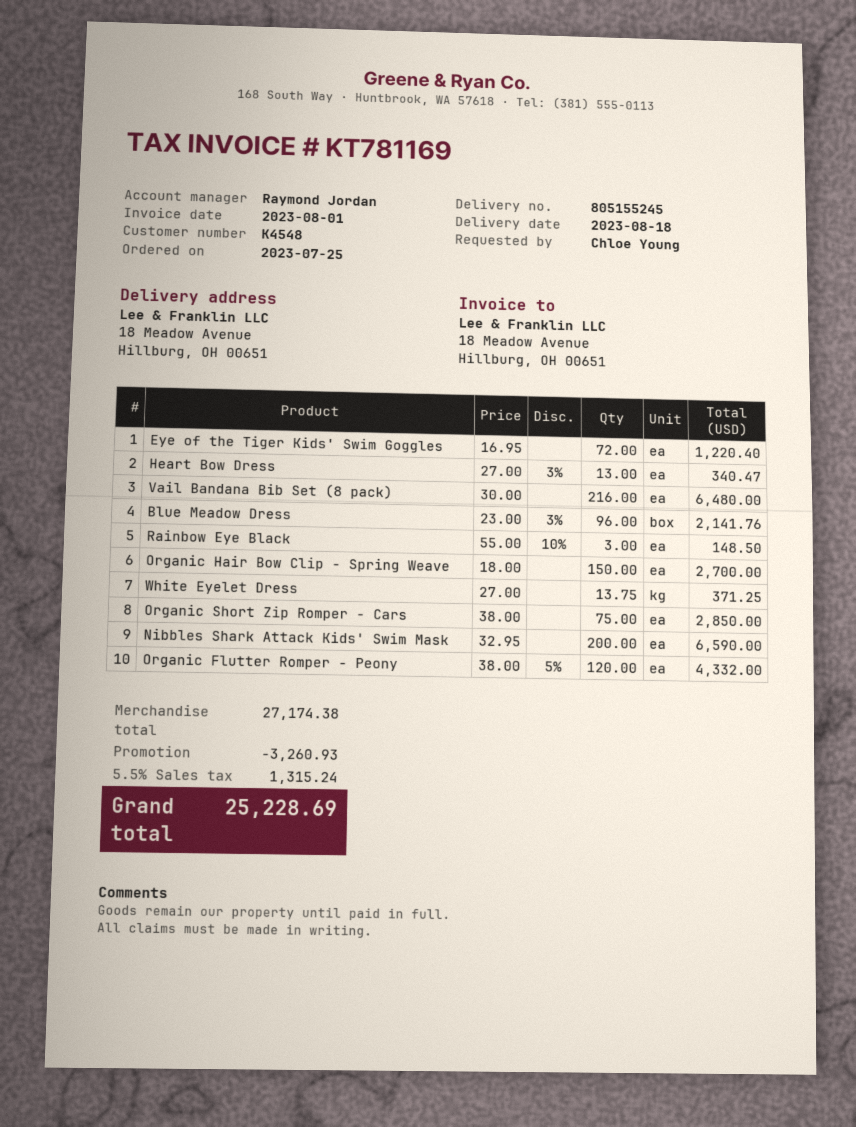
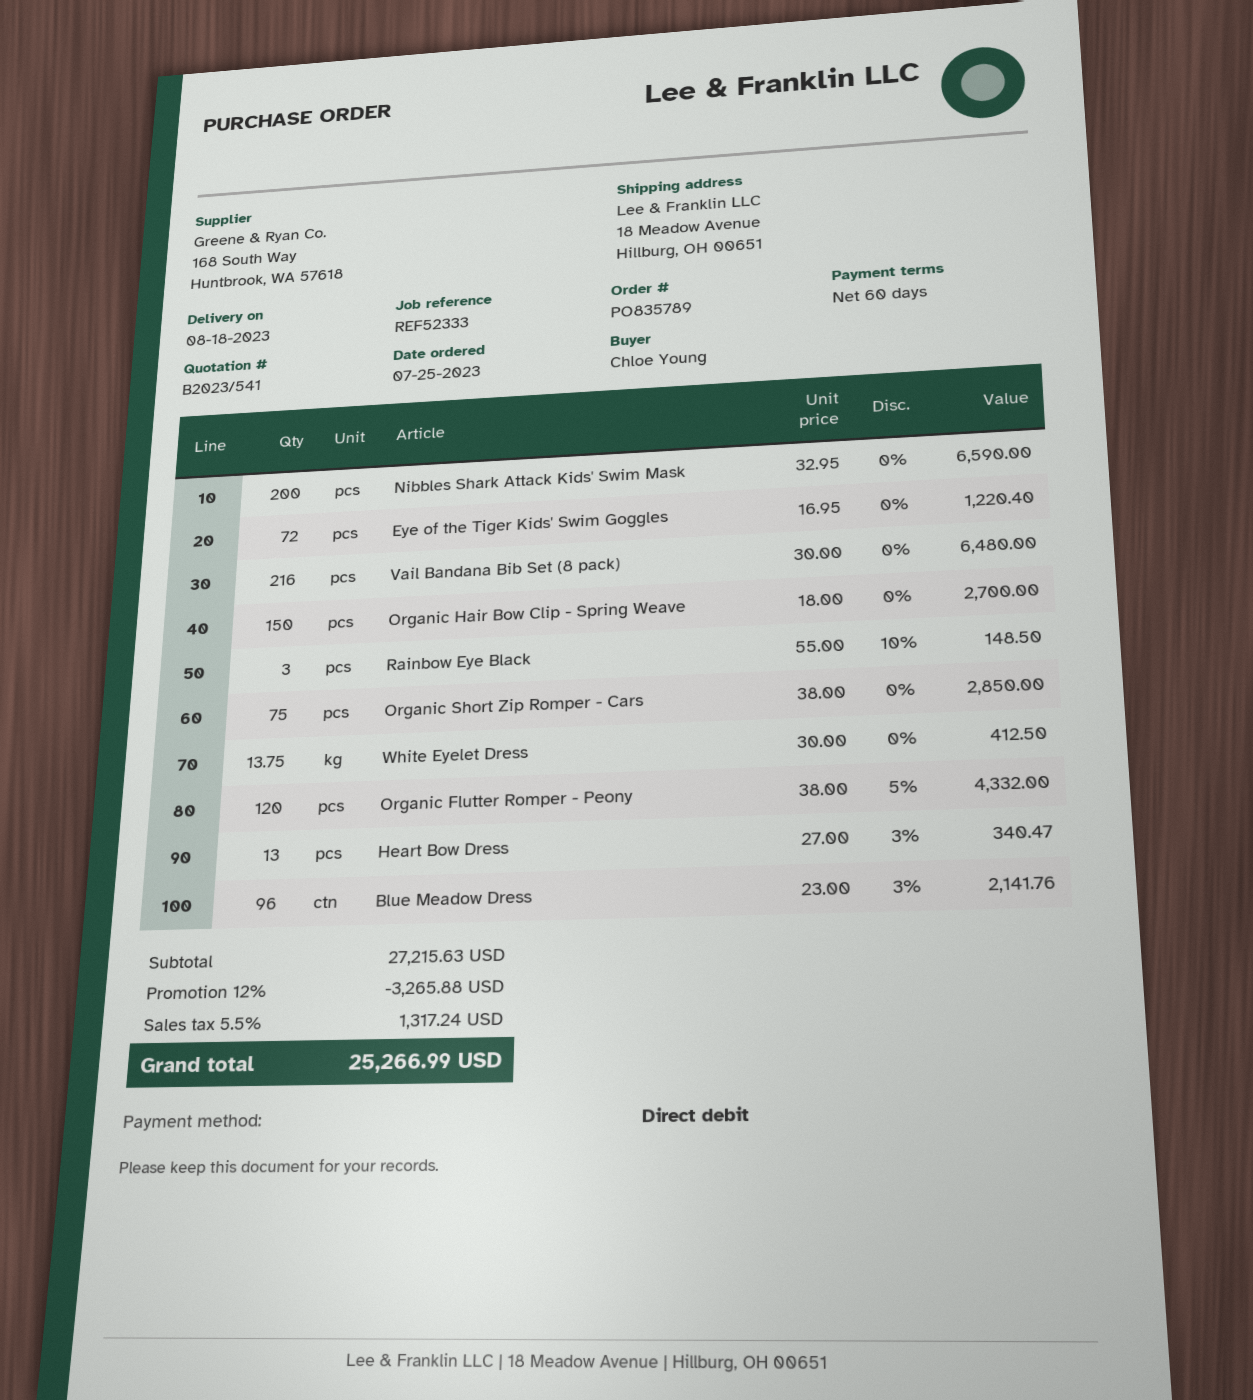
White Eyelet Dress: 13.75 x 27.00 = 371.25 -> 13.75 x 30.00 = 412.50
subtotal: 27174.38 -> 27215.63
discount: 3260.93 -> 3265.88
tax: 5.5% = 1315.24 -> 5.5% = 1317.24
total: 25228.69 -> 25266.99

